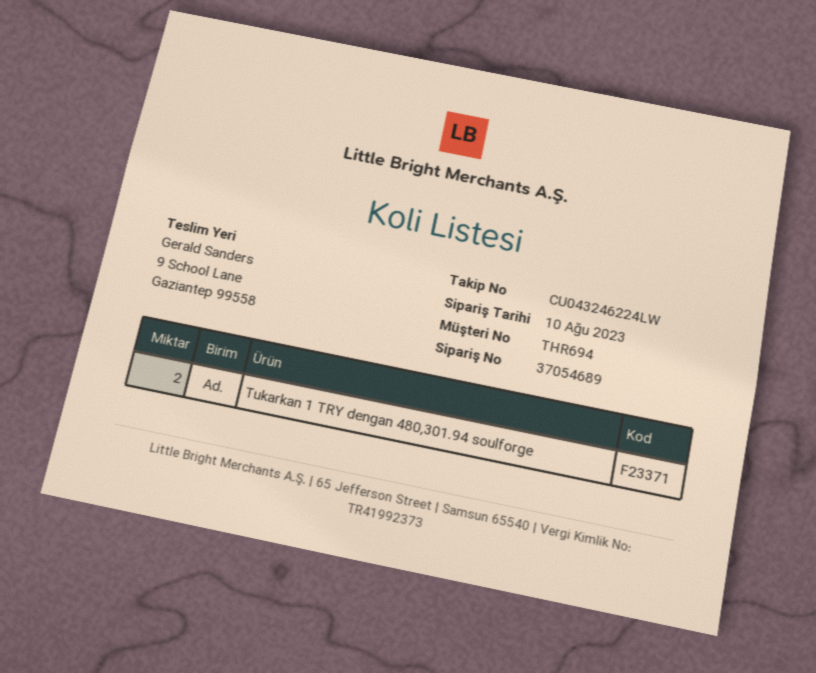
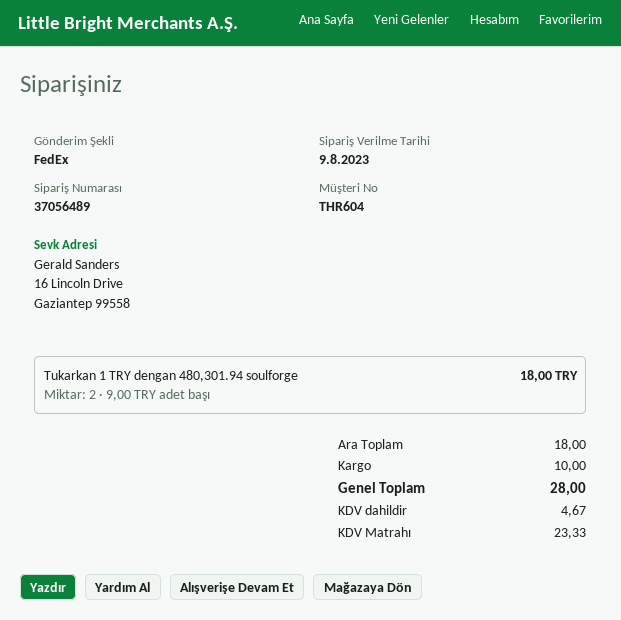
order number: 37054689 -> 37056489
order date: 2023-08-10 -> 2023-08-09
customer number: THR694 -> THR604
ship to: 9 School Lane, Gaziantep 99558 -> 16 Lincoln Drive, Gaziantep 99558

